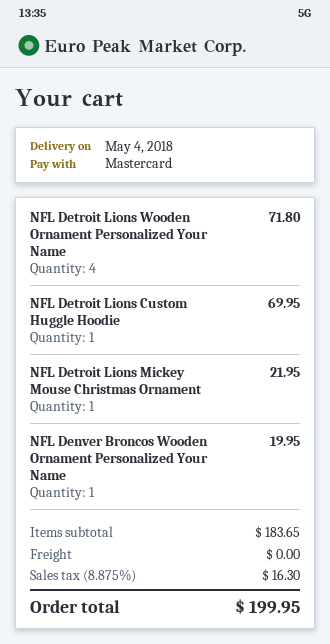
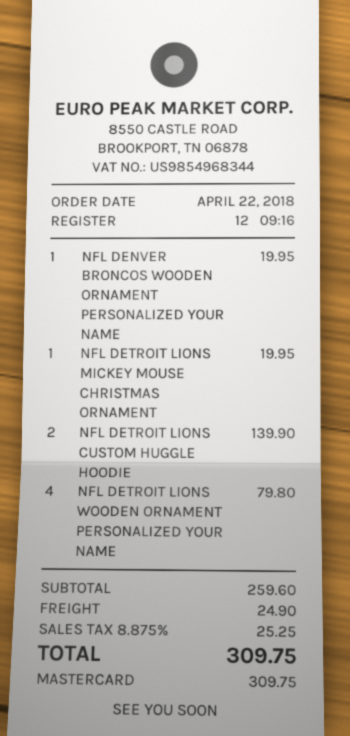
NFL Detroit Lions Wooden Ornament Personalized Your Name: 4 for 71.80 -> 4 for 79.80
NFL Detroit Lions Custom Huggle Hoodie: 1 for 69.95 -> 2 for 139.90
NFL Detroit Lions Mickey Mouse Christmas Ornament: 1 for 21.95 -> 1 for 19.95
subtotal: 183.65 -> 259.60
shipping: 0.00 -> 24.90
tax: 8.875% = 16.30 -> 8.875% = 25.25
total: 199.95 -> 309.75

